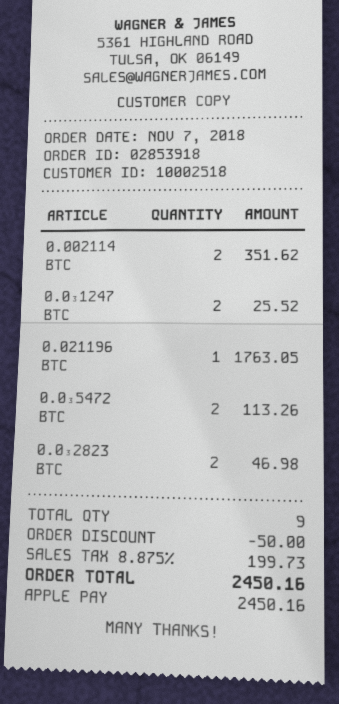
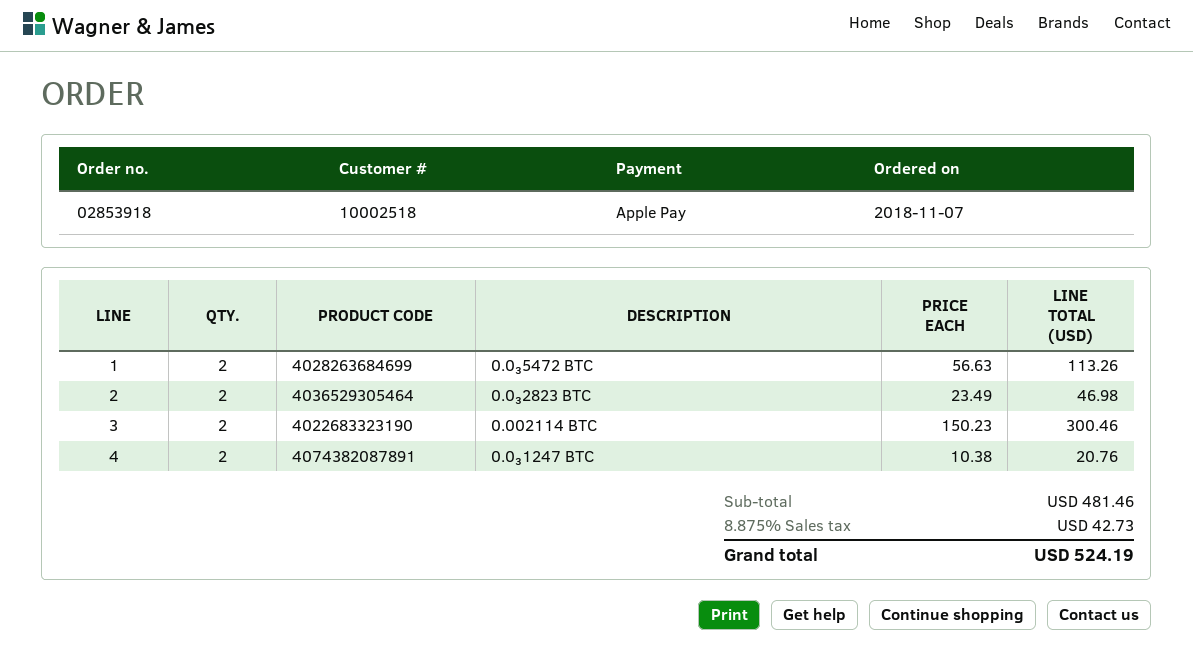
0.002114 BTC: 2 for 351.62 -> 2 for 300.46
0.0₃1247 BTC: 2 for 25.52 -> 2 for 20.76
0.021196 BTC: 1 for 1763.05 -> none
discount: 50.00 -> none
tax: 8.875% = 199.73 -> 8.875% = 42.73
total: 2450.16 -> 524.19

